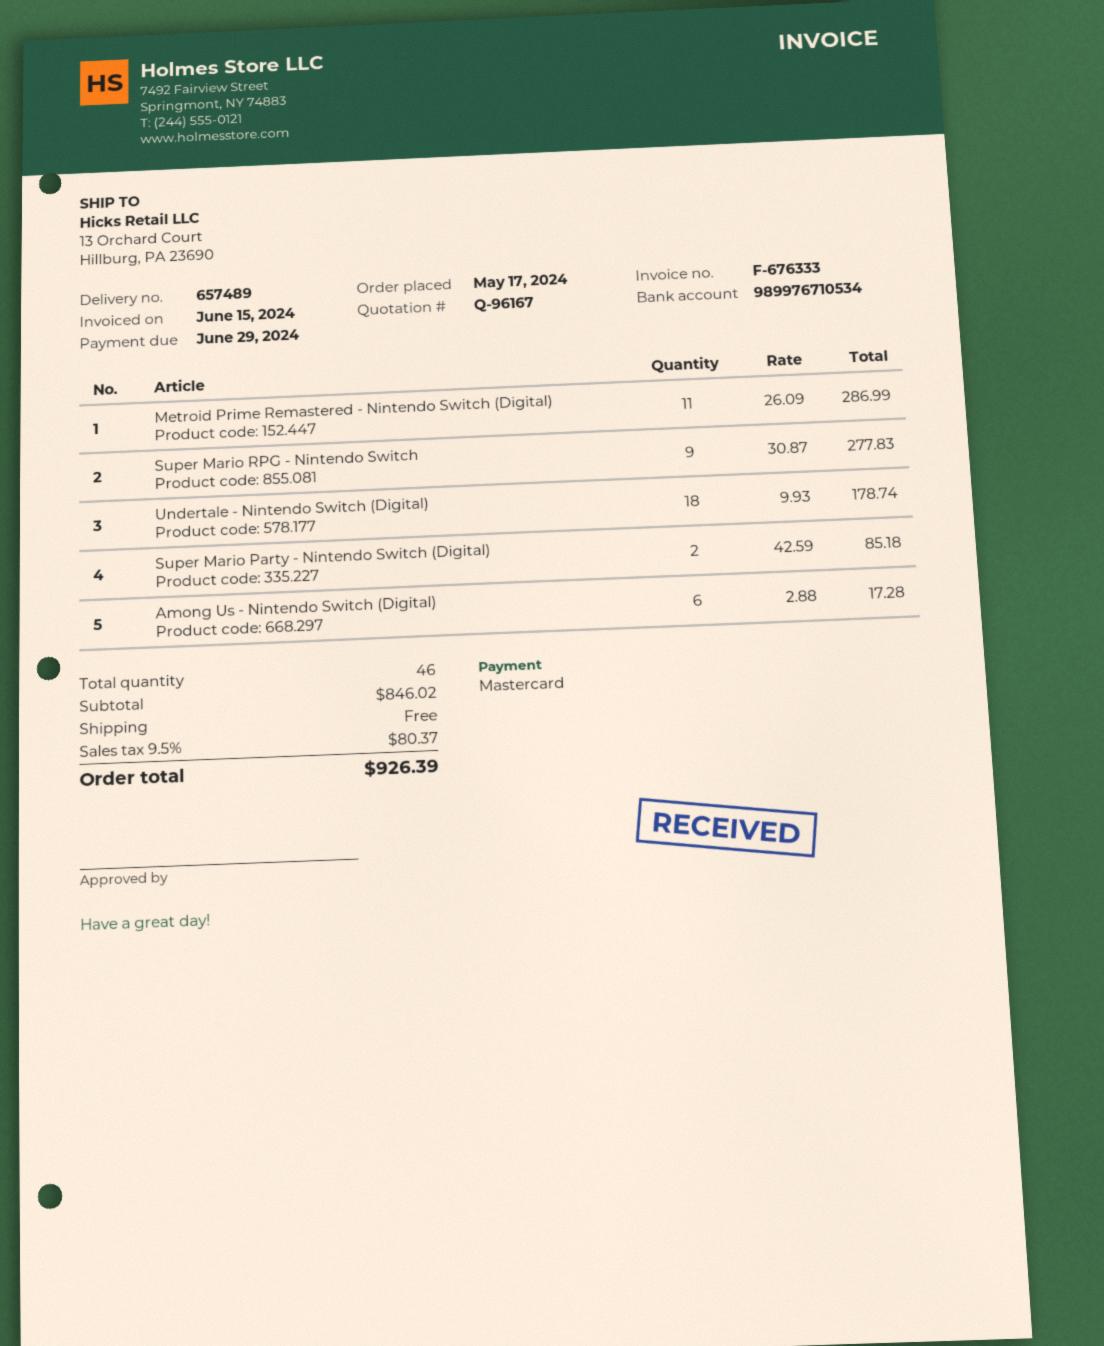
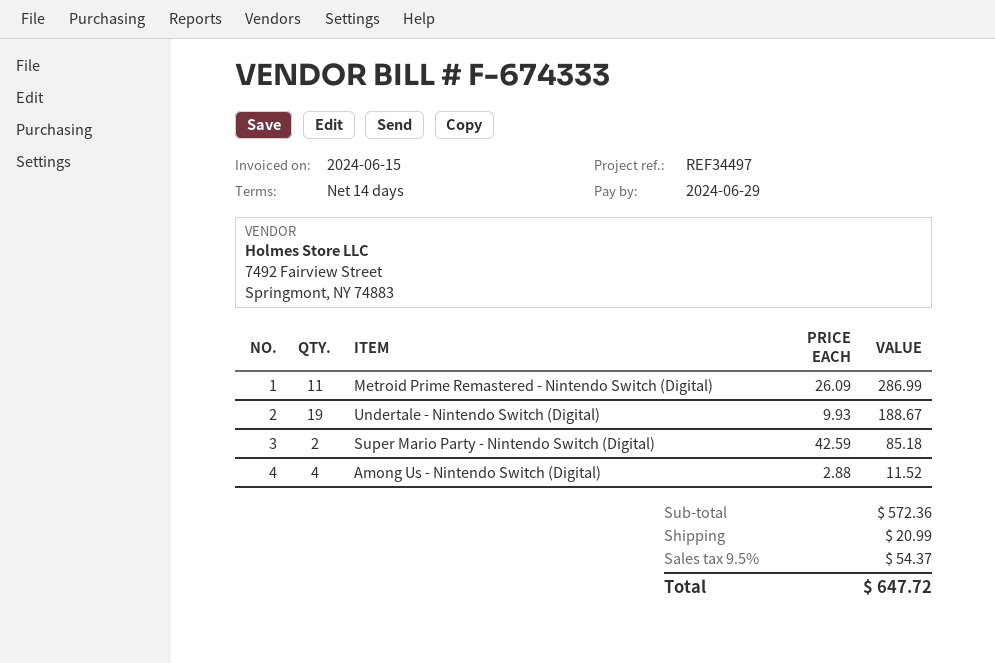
invoice number: F-676333 -> F-674333
Super Mario RPG - Nintendo Switch: 9 x 30.87 = 277.83 -> none
Undertale - Nintendo Switch (Digital): 18 x 9.93 = 178.74 -> 19 x 9.93 = 188.67
Among Us - Nintendo Switch (Digital): 6 x 2.88 = 17.28 -> 4 x 2.88 = 11.52
subtotal: 846.02 -> 572.36
shipping: 0.00 -> 20.99
tax: 9.5% = 80.37 -> 9.5% = 54.37
total: 926.39 -> 647.72

